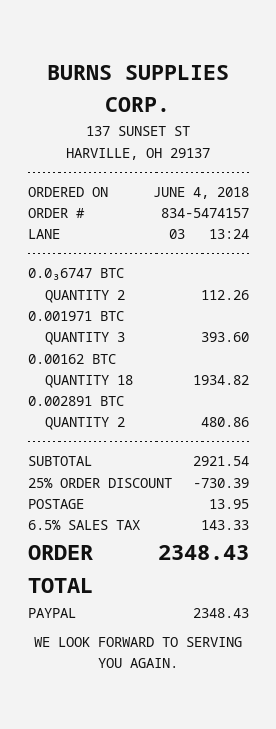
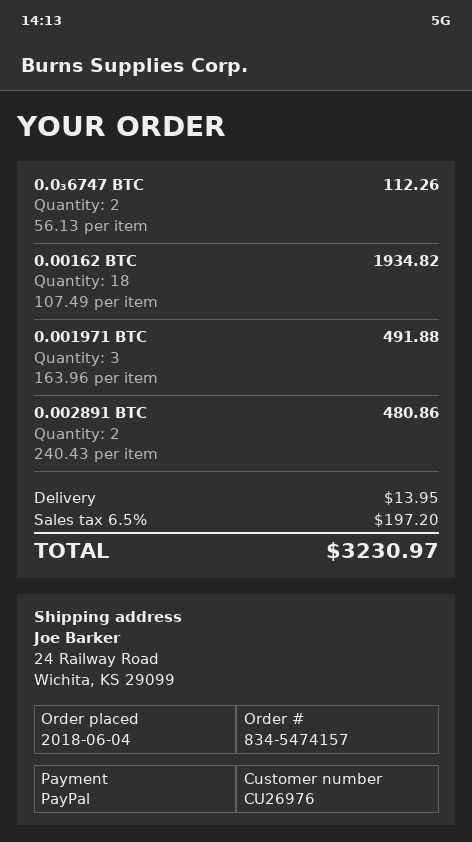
0.001971 BTC: 3 for 393.60 -> 3 for 491.88
discount: 25% = 730.39 -> none
tax: 6.5% = 143.33 -> 6.5% = 197.20
total: 2348.43 -> 3230.97

